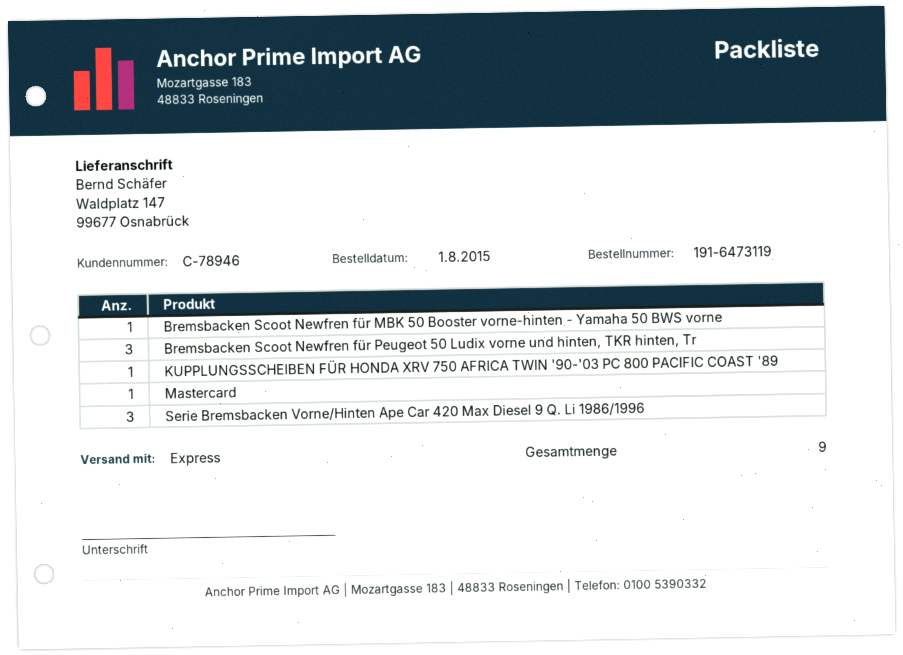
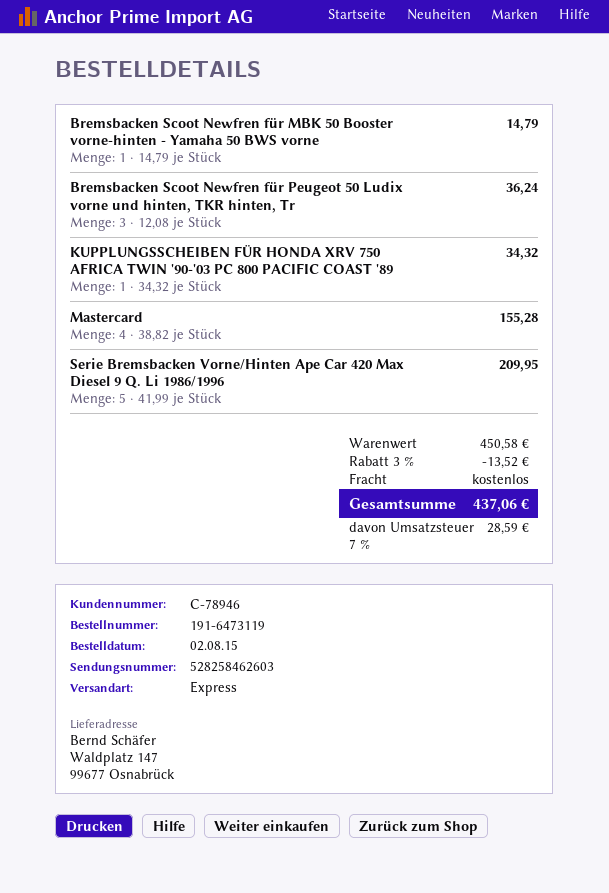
order date: 2015-08-01 -> 2015-08-02
Mastercard: 1 -> 4
Serie Bremsbacken Vorne/Hinten Ape Car 420 Max Diesel 9 Q. Li 1986/1996: 3 -> 5

